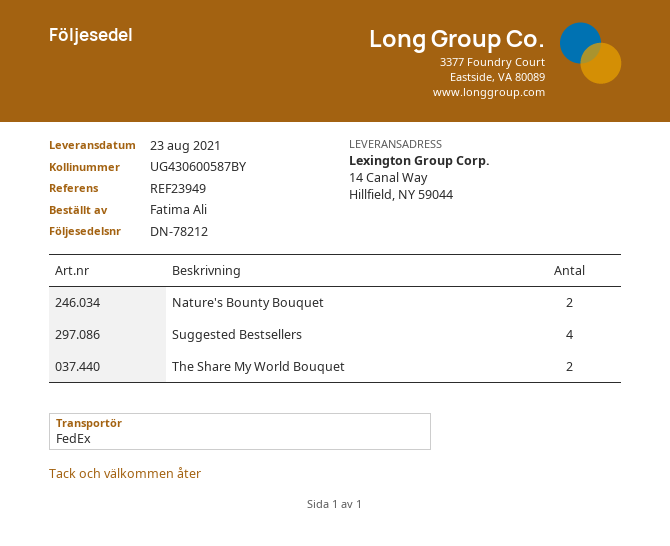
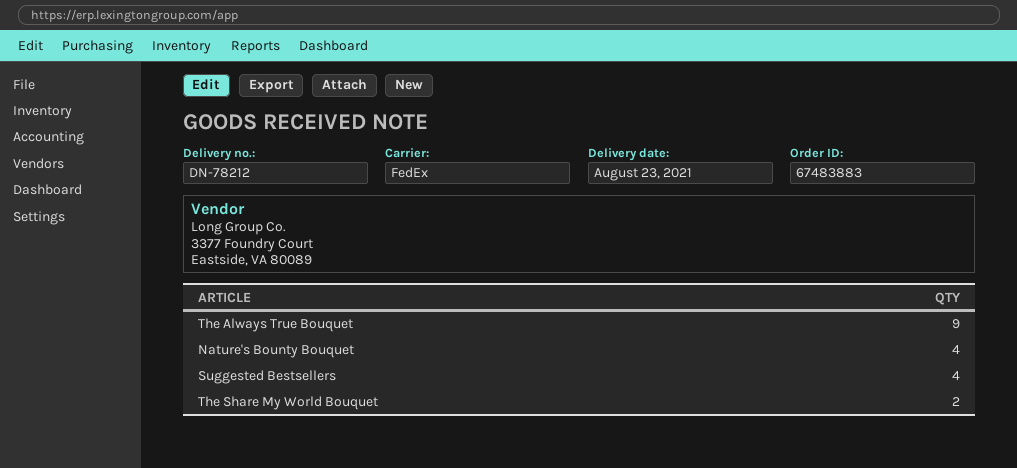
Nature's Bounty Bouquet: 2 -> 4
The Always True Bouquet: none -> 9

